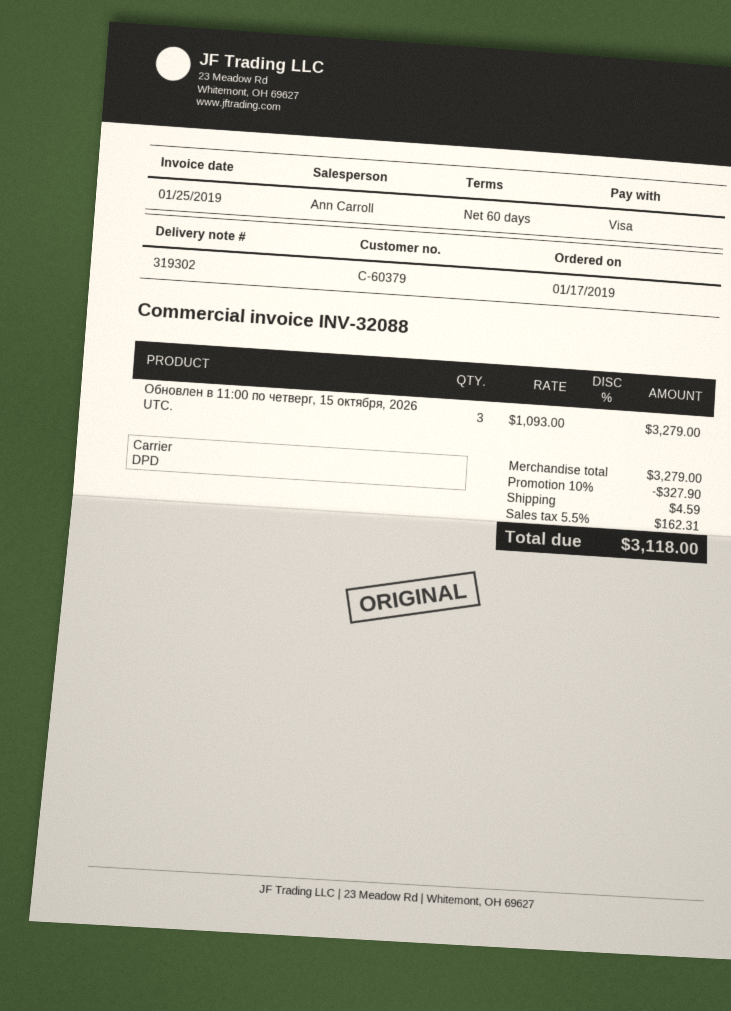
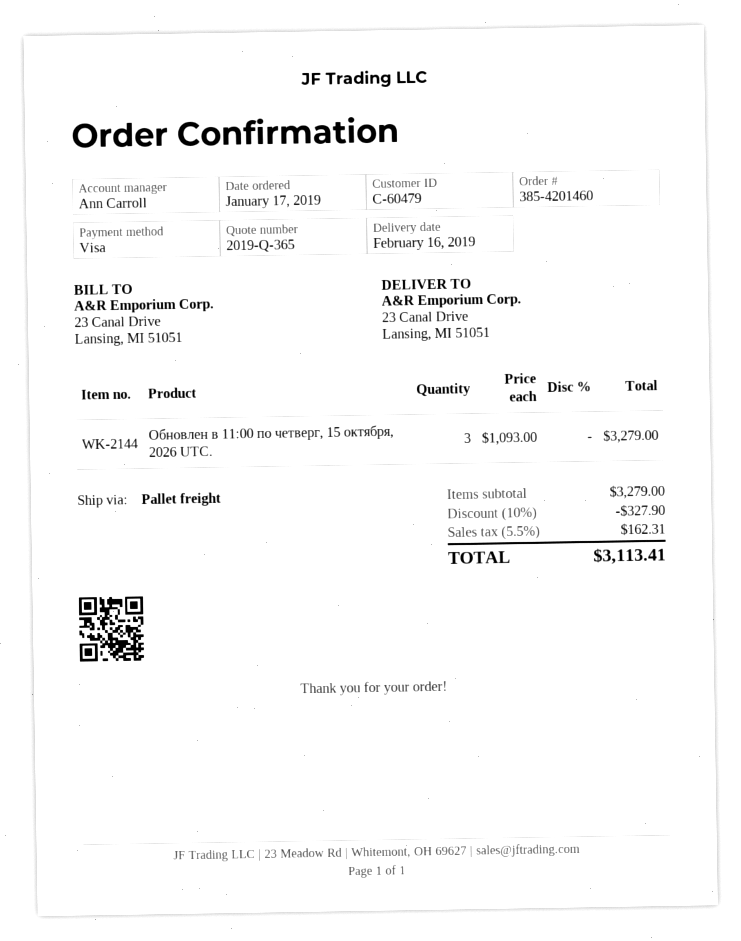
customer number: C-60379 -> C-60479
shipping method: DPD -> pallet freight
shipping: 4.59 -> none
total: 3118.00 -> 3113.41

